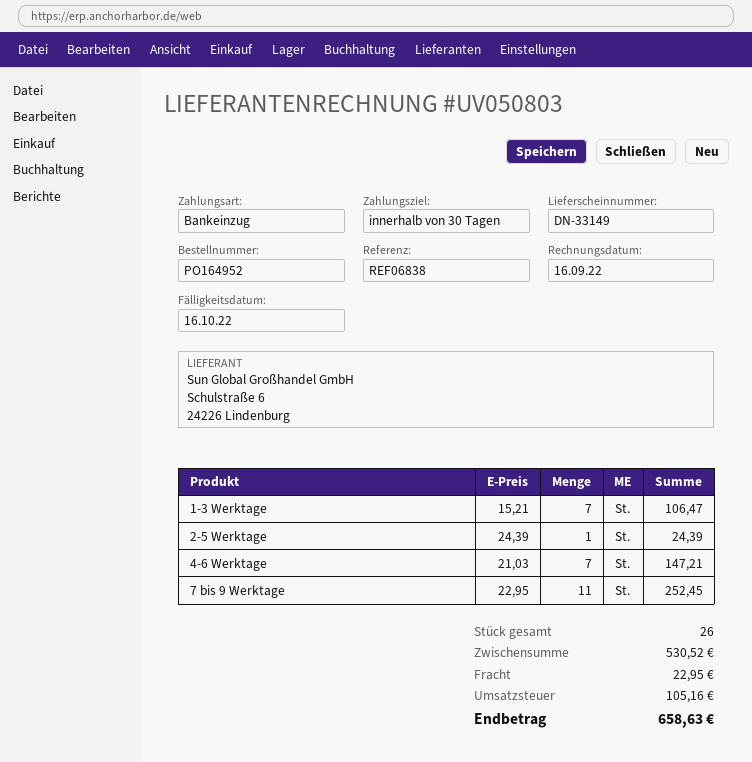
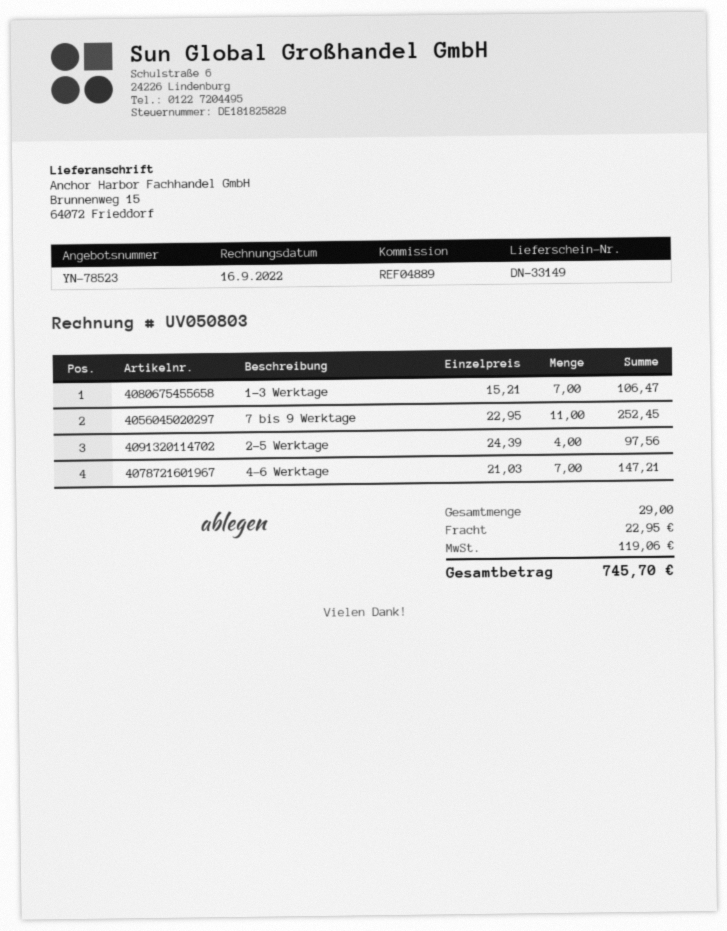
reference: REF06838 -> REF04889
2-5 Werktage: 1 x 24.39 = 24.39 -> 4 x 24.39 = 97.56
total quantity: 26 -> 29
tax: 105.16 -> 119.06
total: 658.63 -> 745.70

